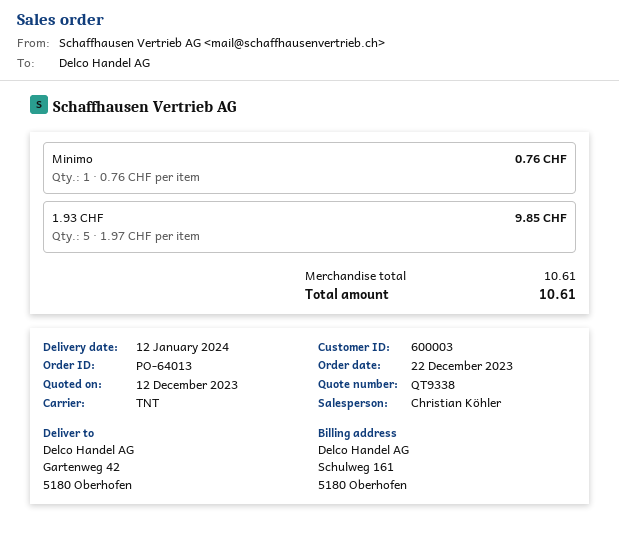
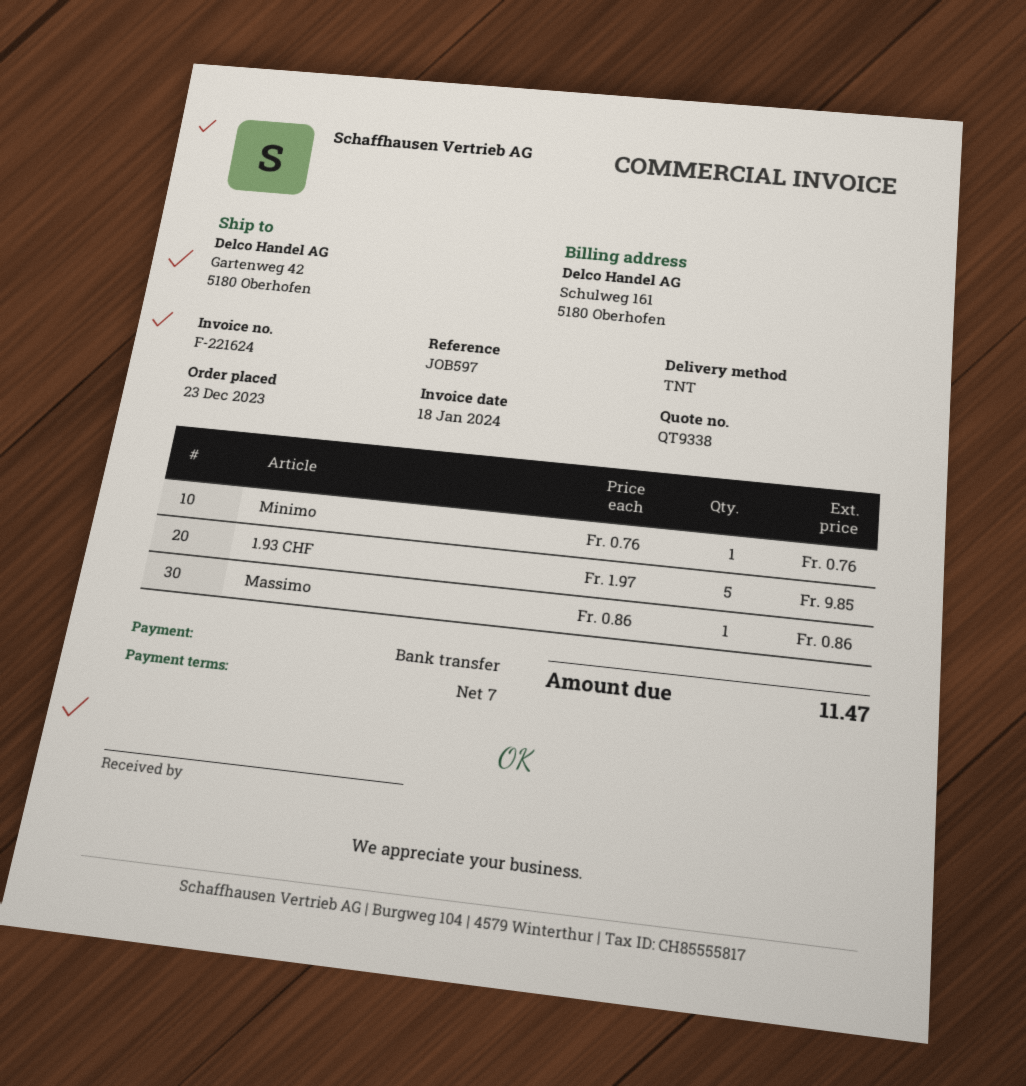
order date: 2023-12-22 -> 2023-12-23
Massimo: none -> 1 x 0.86 = 0.86
total: 10.61 -> 11.47

